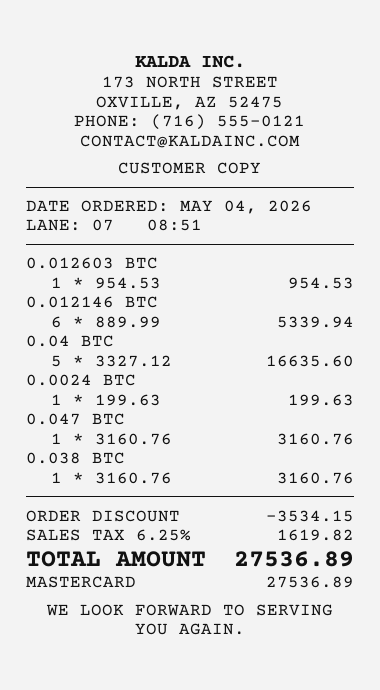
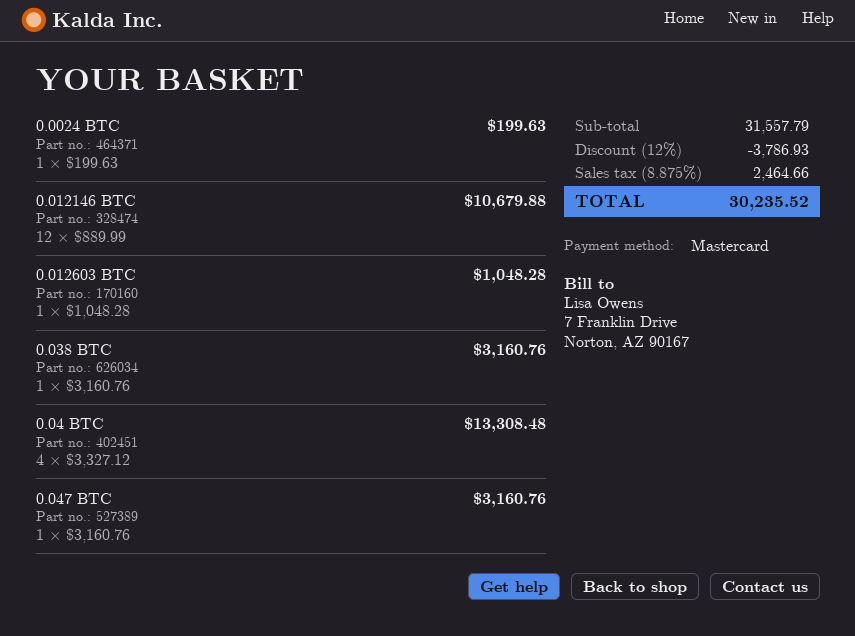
0.012603 BTC: 1 x 954.53 = 954.53 -> 1 x 1048.28 = 1048.28
0.012146 BTC: 6 x 889.99 = 5339.94 -> 12 x 889.99 = 10679.88
0.04 BTC: 5 x 3327.12 = 16635.60 -> 4 x 3327.12 = 13308.48
discount: 3534.15 -> 3786.93
tax: 6.25% = 1619.82 -> 8.875% = 2464.66
total: 27536.89 -> 30235.52

